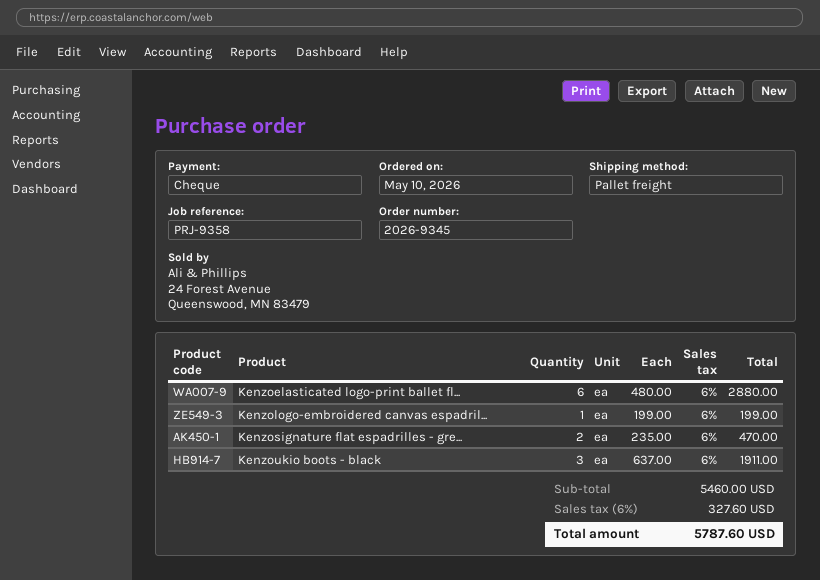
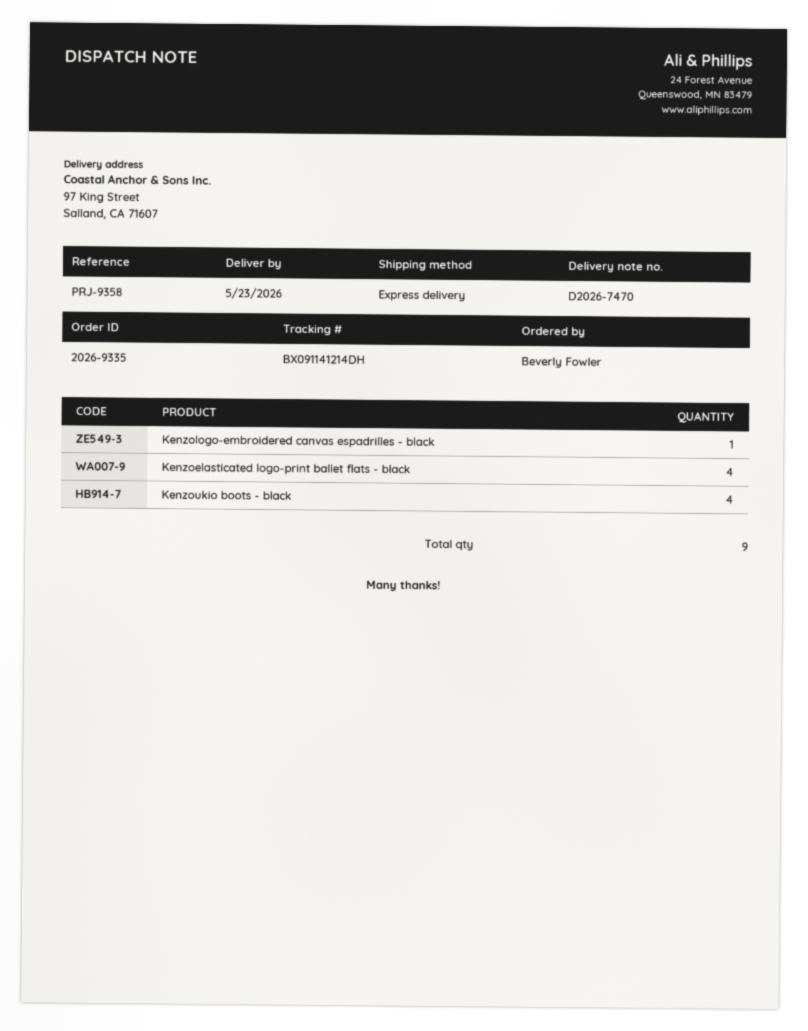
order number: 2026-9345 -> 2026-9335
shipping method: pallet freight -> express
Kenzoelasticated logo-print ballet fl...: 6 -> 4
Kenzosignature flat espadrilles - gre...: 2 -> none
Kenzoukio boots - black: 3 -> 4

